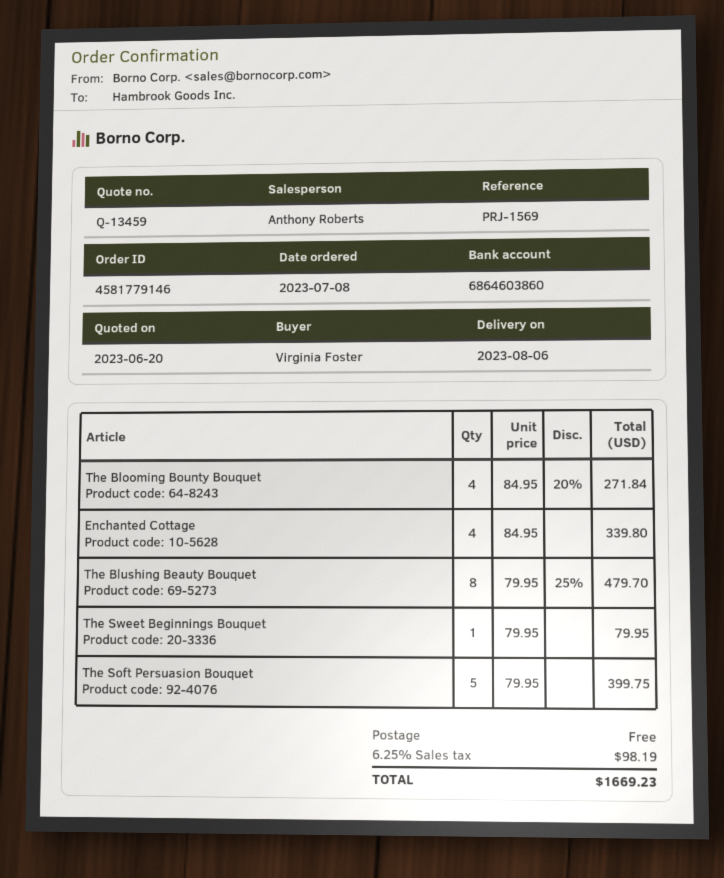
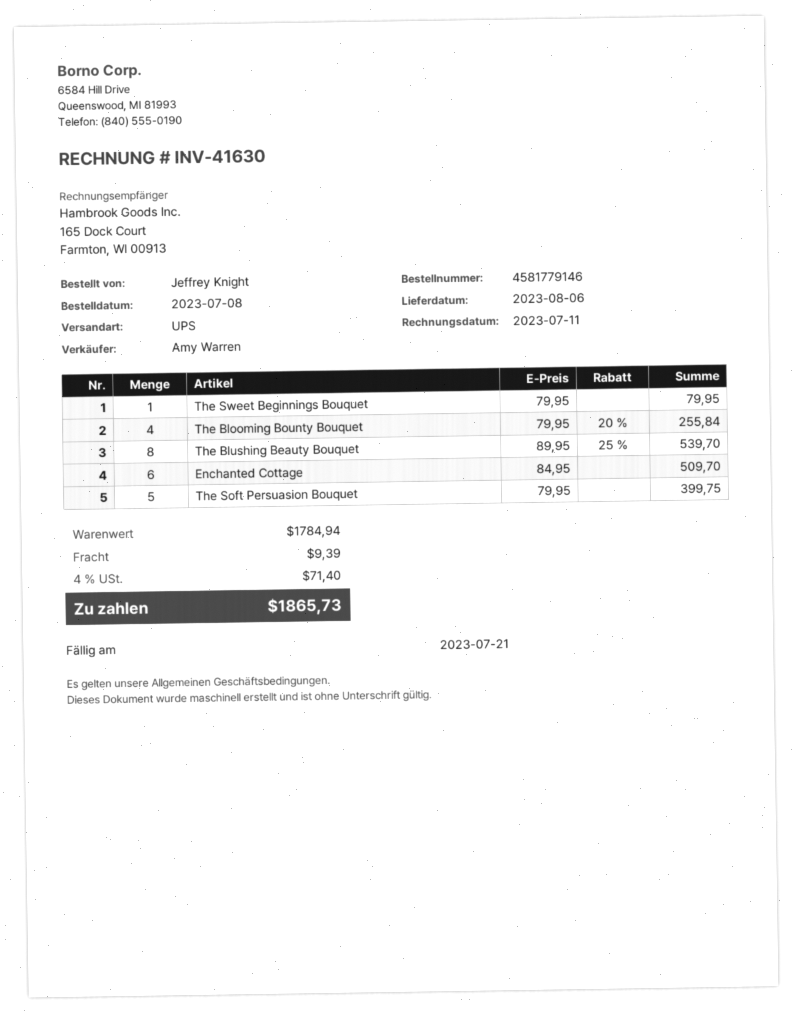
ordered by: Virginia Foster -> Jeffrey Knight
sales rep: Anthony Roberts -> Amy Warren
The Blooming Bounty Bouquet: 4 x 84.95 - 20% = 271.84 -> 4 x 79.95 - 20% = 255.84
Enchanted Cottage: 4 x 84.95 = 339.80 -> 6 x 84.95 = 509.70
The Blushing Beauty Bouquet: 8 x 79.95 - 25% = 479.70 -> 8 x 89.95 - 25% = 539.70
shipping: 0.00 -> 9.39
tax: 6.25% = 98.19 -> 4% = 71.40
total: 1669.23 -> 1865.73

